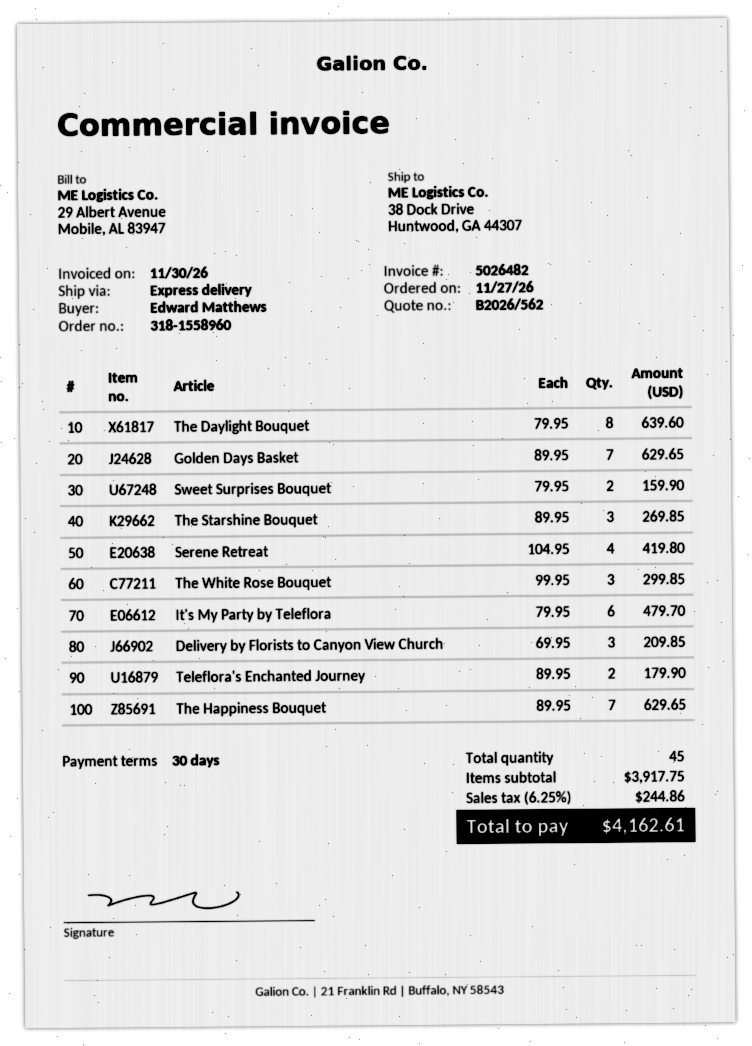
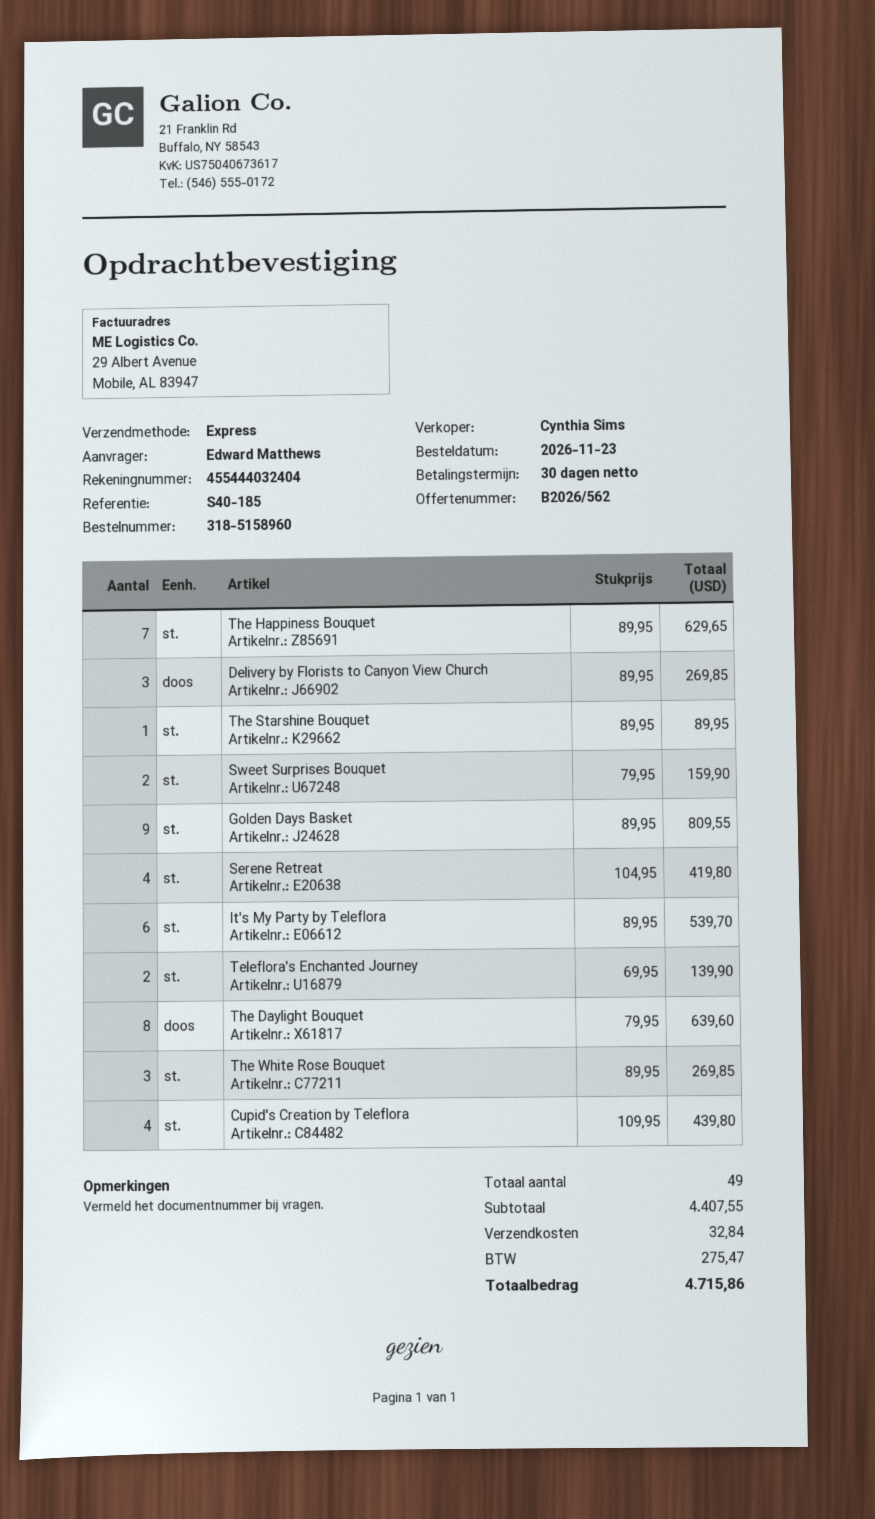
order number: 318-1558960 -> 318-5158960
order date: 2026-11-27 -> 2026-11-23
Golden Days Basket: 7 x 89.95 = 629.65 -> 9 x 89.95 = 809.55
The Starshine Bouquet: 3 x 89.95 = 269.85 -> 1 x 89.95 = 89.95
The White Rose Bouquet: 3 x 99.95 = 299.85 -> 3 x 89.95 = 269.85
It's My Party by Teleflora: 6 x 79.95 = 479.70 -> 6 x 89.95 = 539.70
Delivery by Florists to Canyon View Church: 3 x 69.95 = 209.85 -> 3 x 89.95 = 269.85
Teleflora's Enchanted Journey: 2 x 89.95 = 179.90 -> 2 x 69.95 = 139.90
Cupid's Creation by Teleflora: none -> 4 x 109.95 = 439.80
total quantity: 45 -> 49
subtotal: 3917.75 -> 4407.55
shipping: none -> 32.84
tax: 244.86 -> 275.47
total: 4162.61 -> 4715.86

